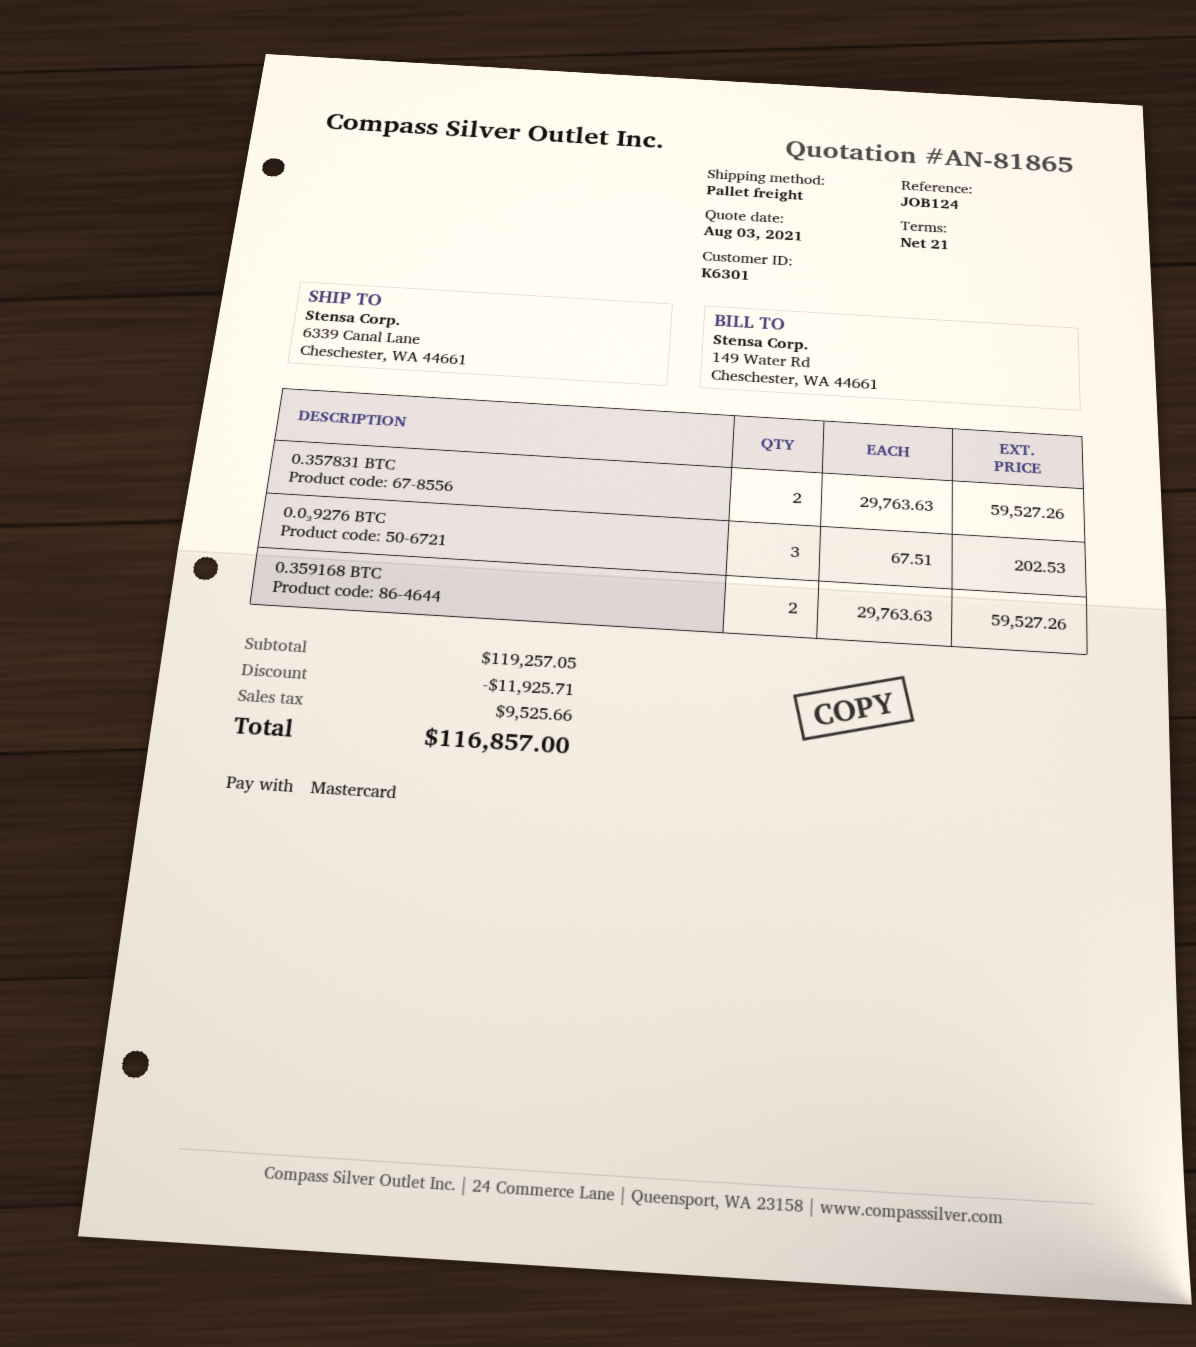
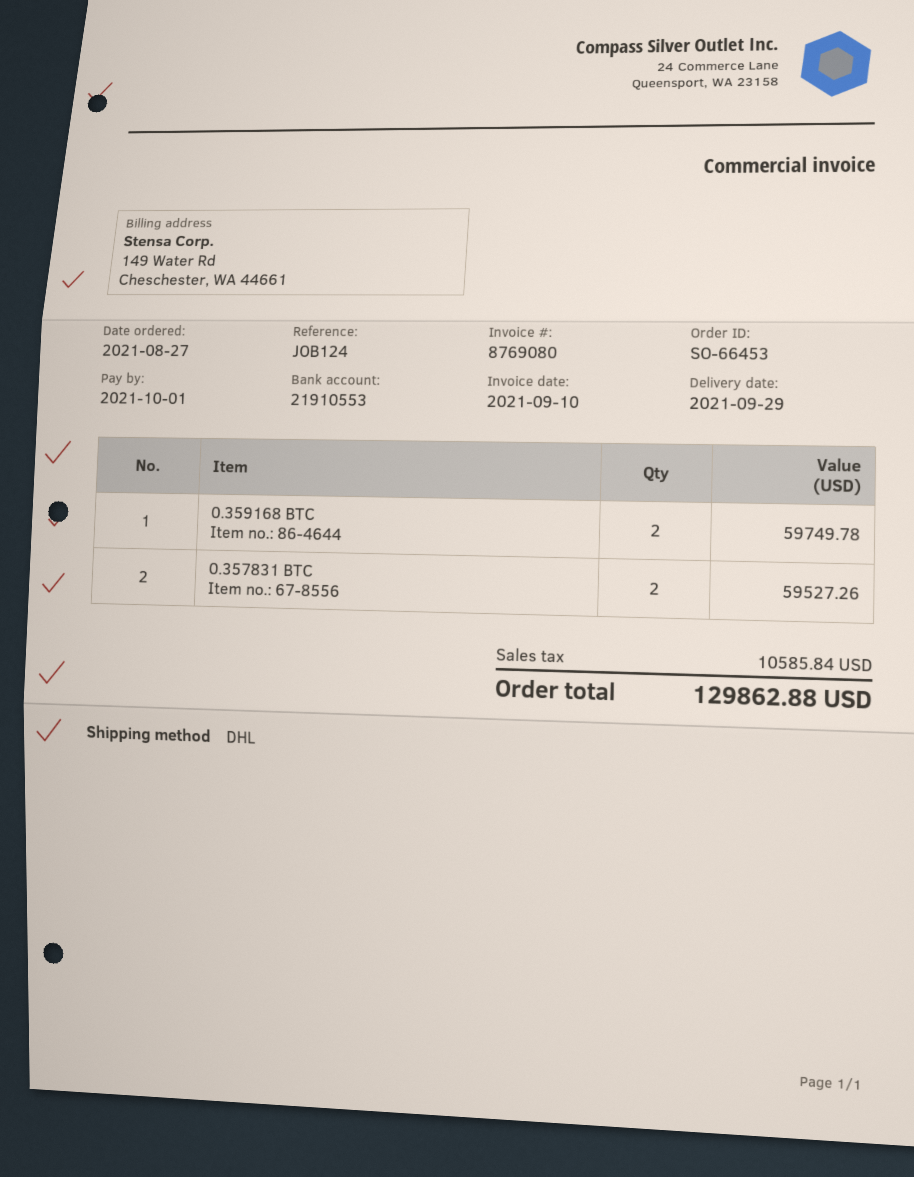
shipping method: pallet freight -> DHL
0.0₃9276 BTC: 3 for 202.53 -> none
0.359168 BTC: 2 for 59527.26 -> 2 for 59749.78
discount: 11925.71 -> none
tax: 9525.66 -> 10585.84
total: 116857.00 -> 129862.88

